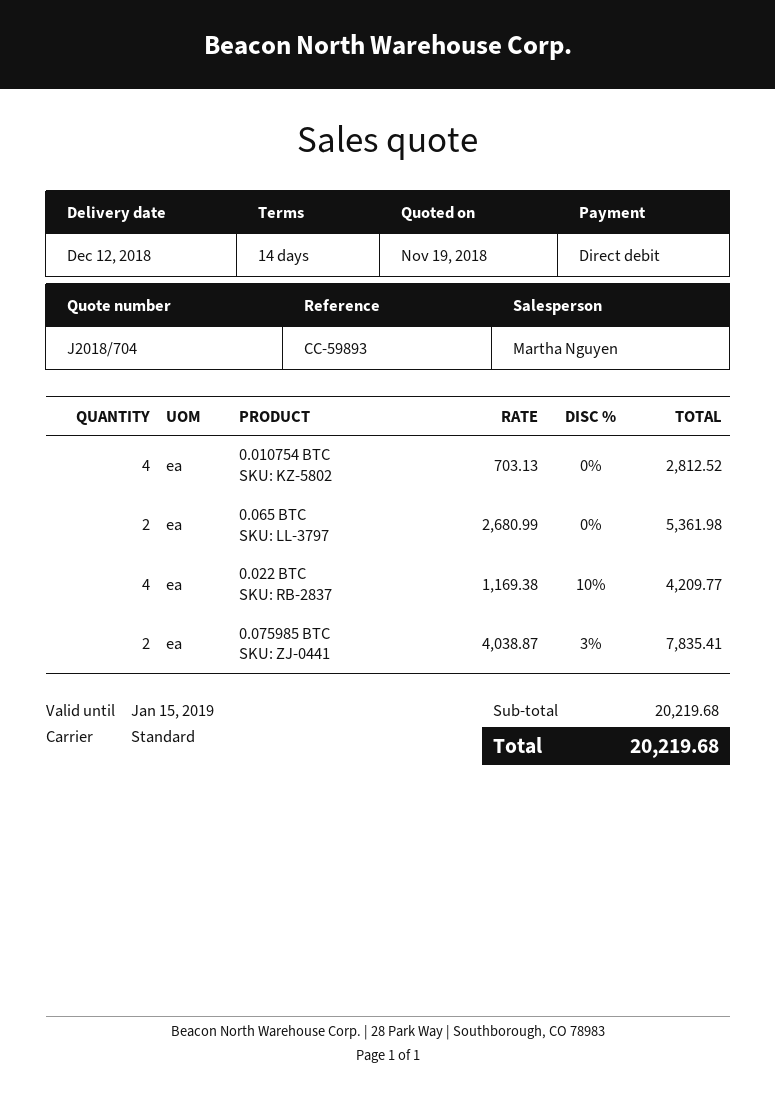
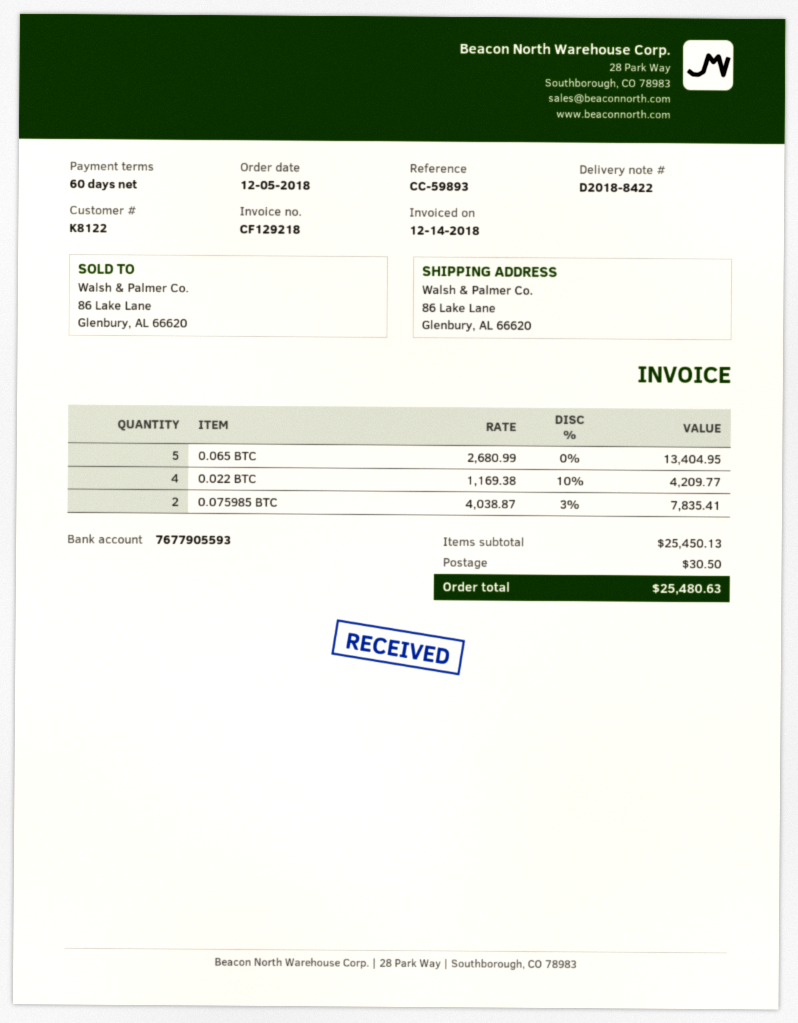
payment terms: 14 days -> 60 days
0.010754 BTC: 4 x 703.13 = 2812.52 -> none
0.065 BTC: 2 x 2680.99 = 5361.98 -> 5 x 2680.99 = 13404.95
subtotal: 20219.68 -> 25450.13
shipping: none -> 30.50
total: 20219.68 -> 25480.63

